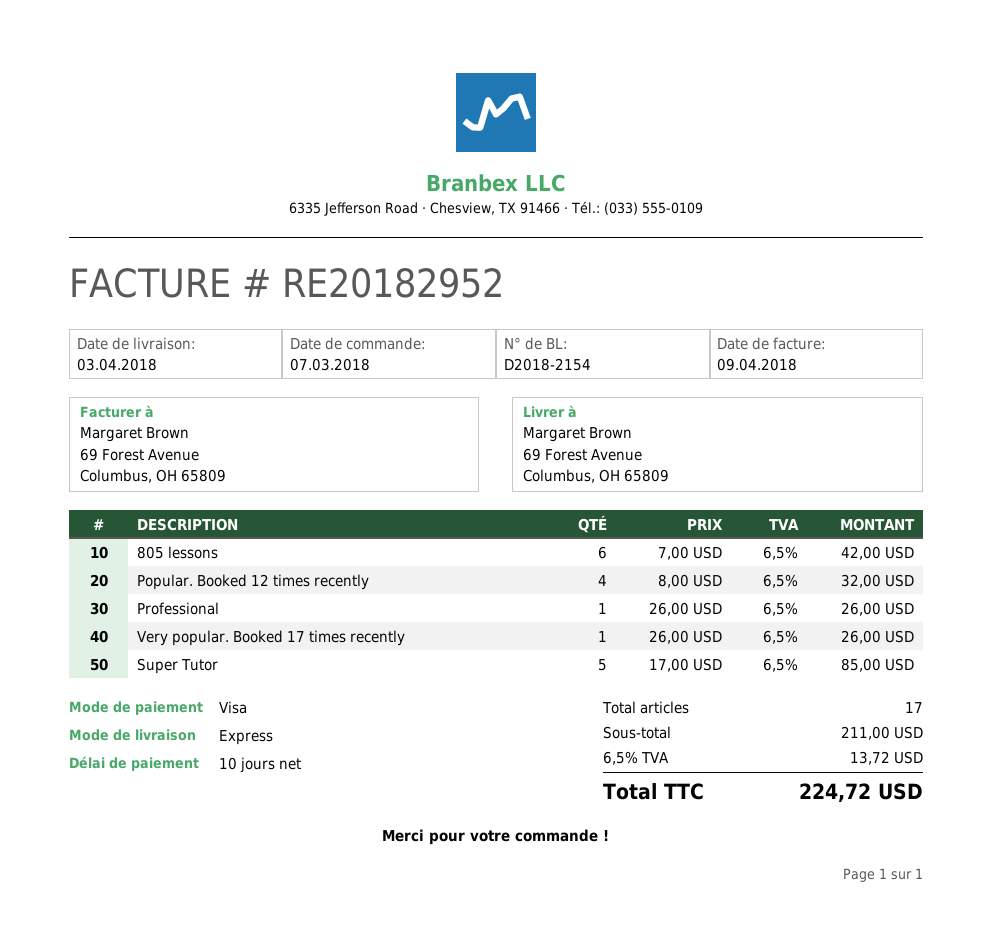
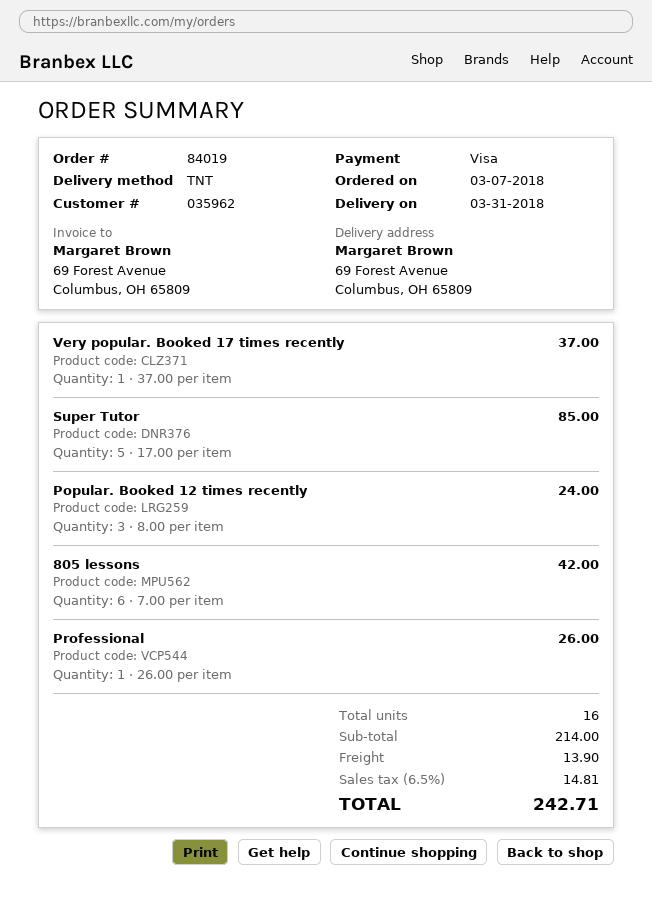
delivery date: 2018-04-03 -> 2018-03-31
shipping method: express -> TNT
Popular. Booked 12 times recently: 4 x 8.00 = 32.00 -> 3 x 8.00 = 24.00
Very popular. Booked 17 times recently: 1 x 26.00 = 26.00 -> 1 x 37.00 = 37.00
total quantity: 17 -> 16
subtotal: 211.00 -> 214.00
shipping: none -> 13.90
tax: 6.5% = 13.72 -> 6.5% = 14.81
total: 224.72 -> 242.71

